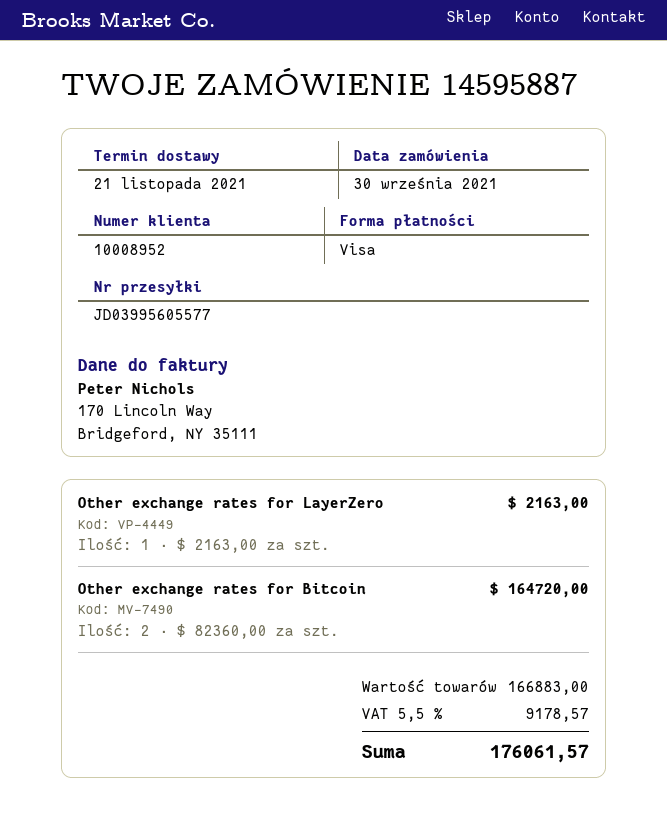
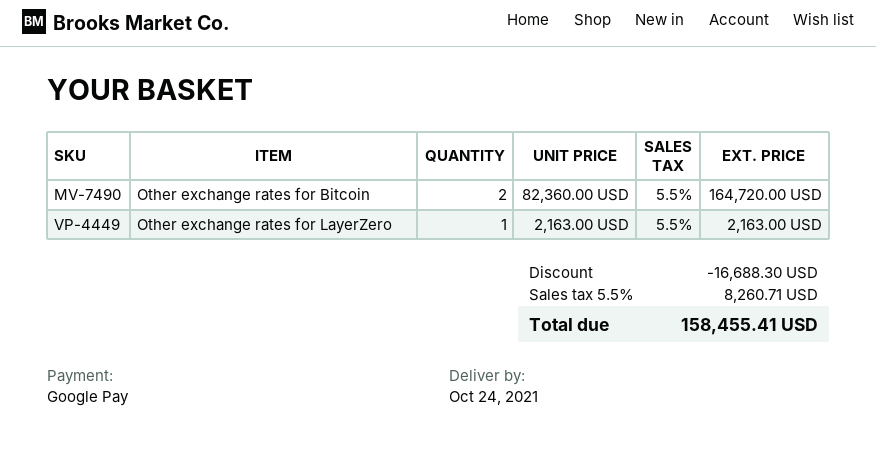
delivery date: 2021-11-21 -> 2021-10-24
payment method: Visa -> Google Pay
discount: none -> 16688.30
tax: 5.5% = 9178.57 -> 5.5% = 8260.71
total: 176061.57 -> 158455.41

